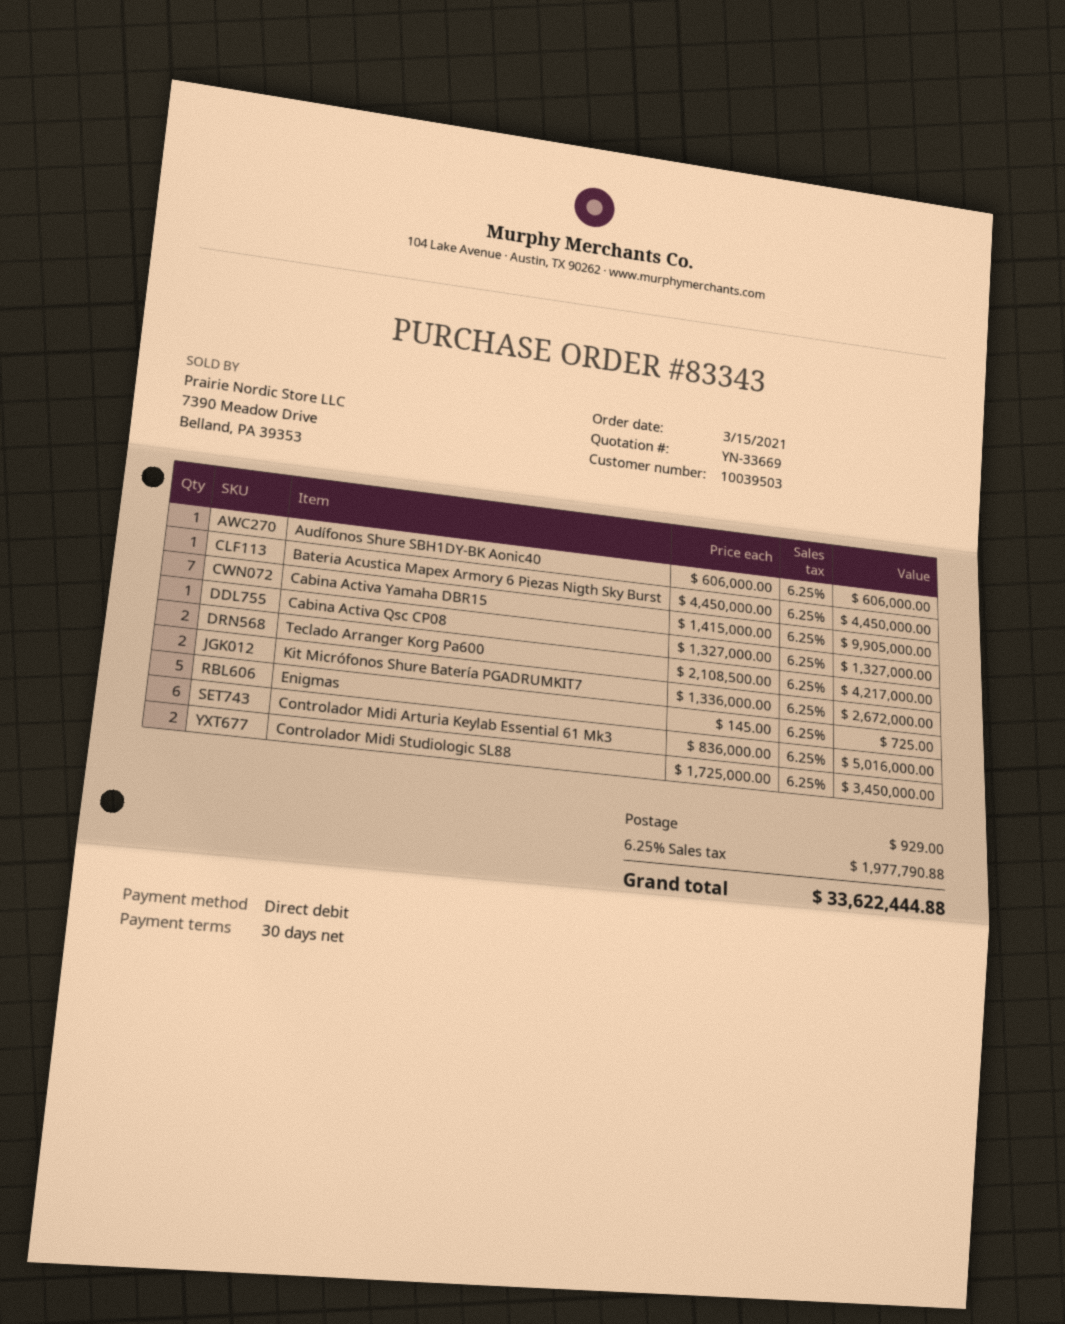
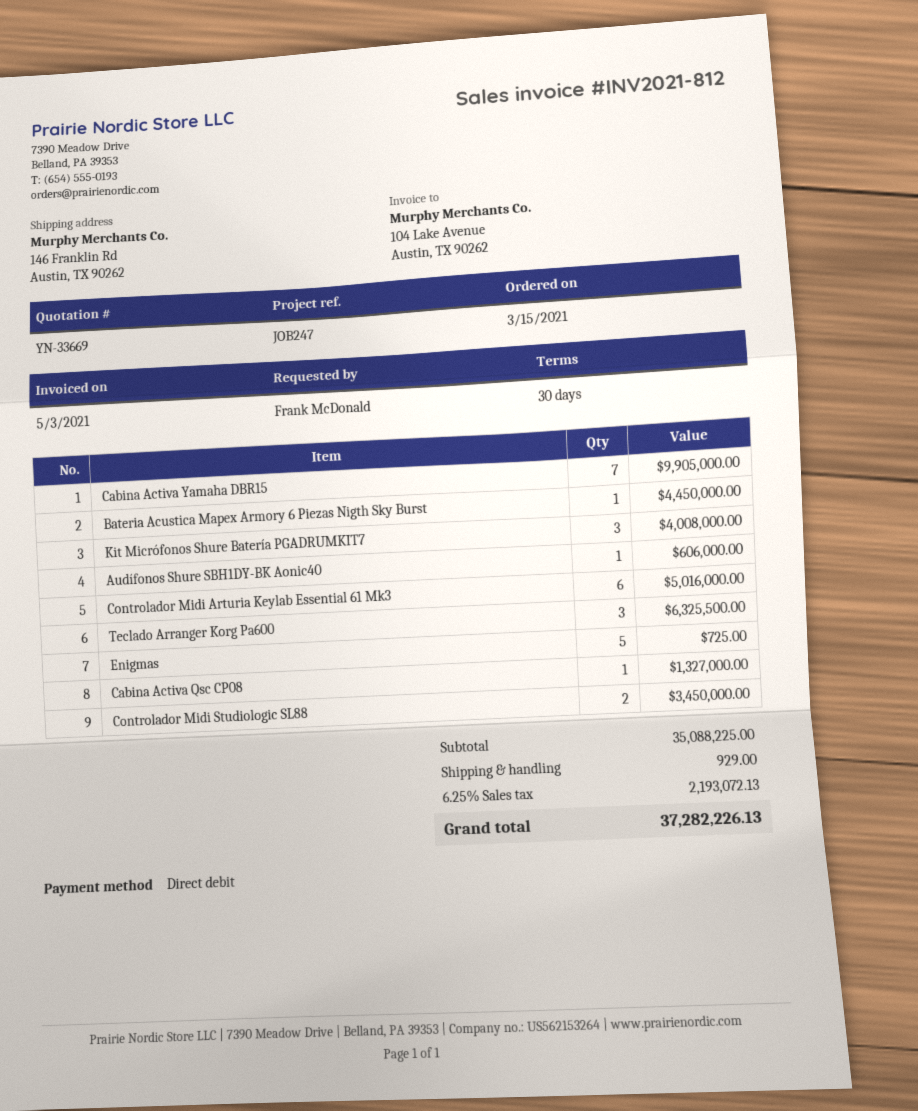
Teclado Arranger Korg Pa600: 2 for 4217000.00 -> 3 for 6325500.00
Kit Micrófonos Shure Batería PGADRUMKIT7: 2 for 2672000.00 -> 3 for 4008000.00
tax: 6.25% = 1977790.88 -> 6.25% = 2193072.13
total: 33622444.88 -> 37282226.13

